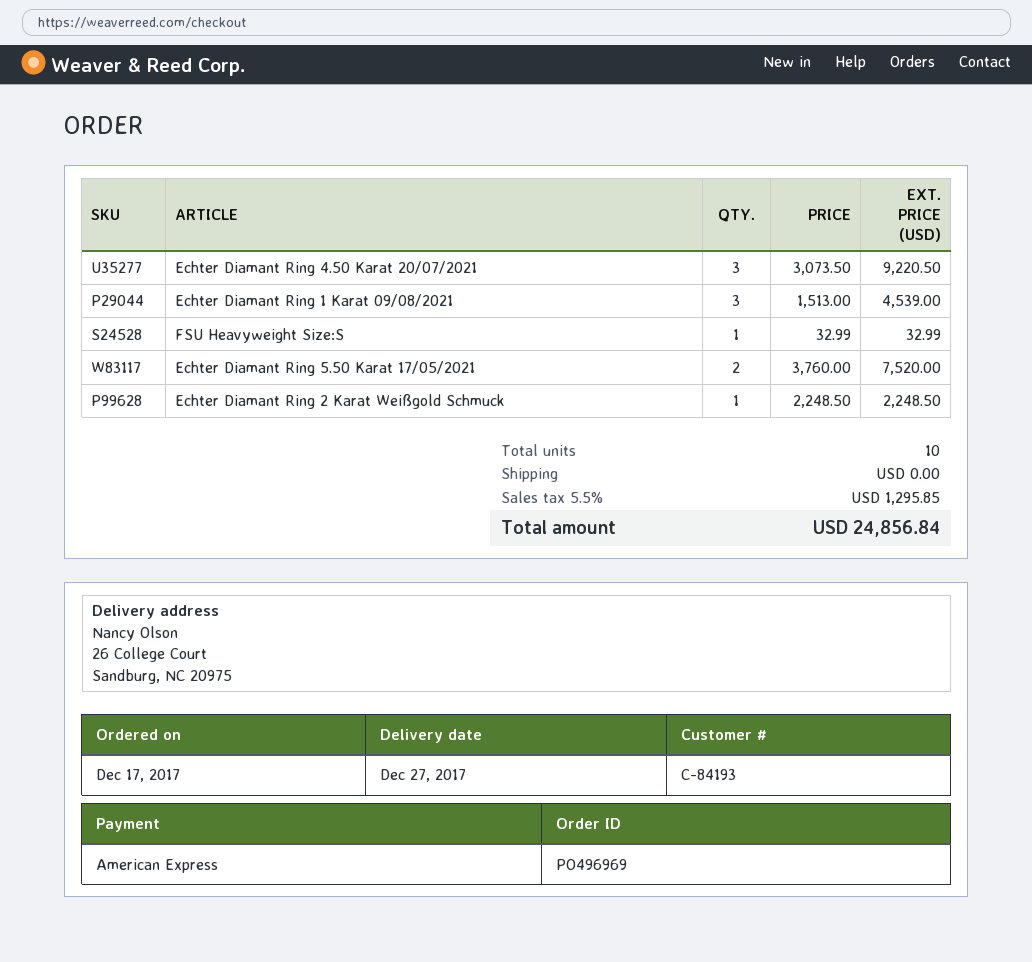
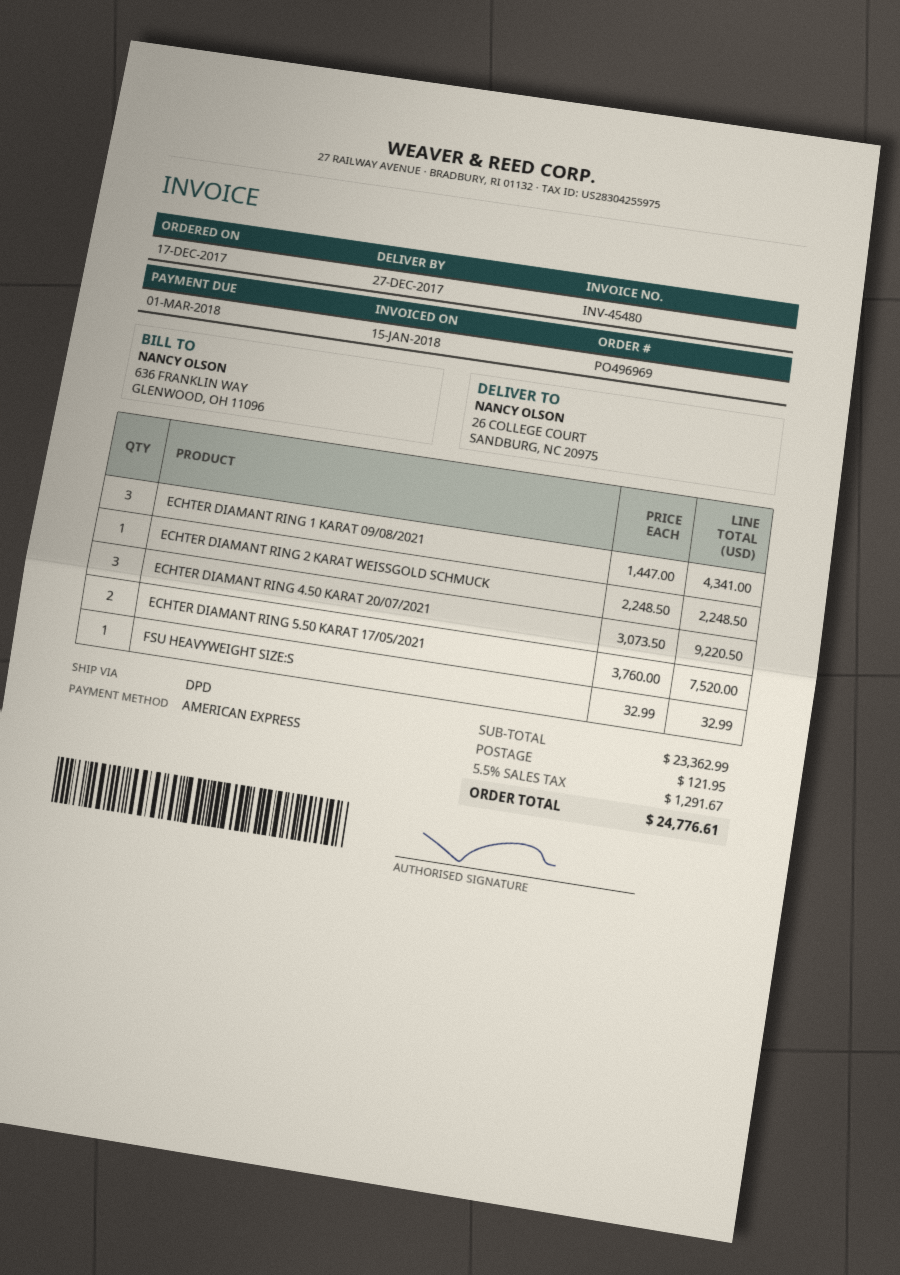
Echter Diamant Ring 1 Karat 09/08/2021: 3 x 1513.00 = 4539.00 -> 3 x 1447.00 = 4341.00
shipping: 0.00 -> 121.95
tax: 5.5% = 1295.85 -> 5.5% = 1291.67
total: 24856.84 -> 24776.61

